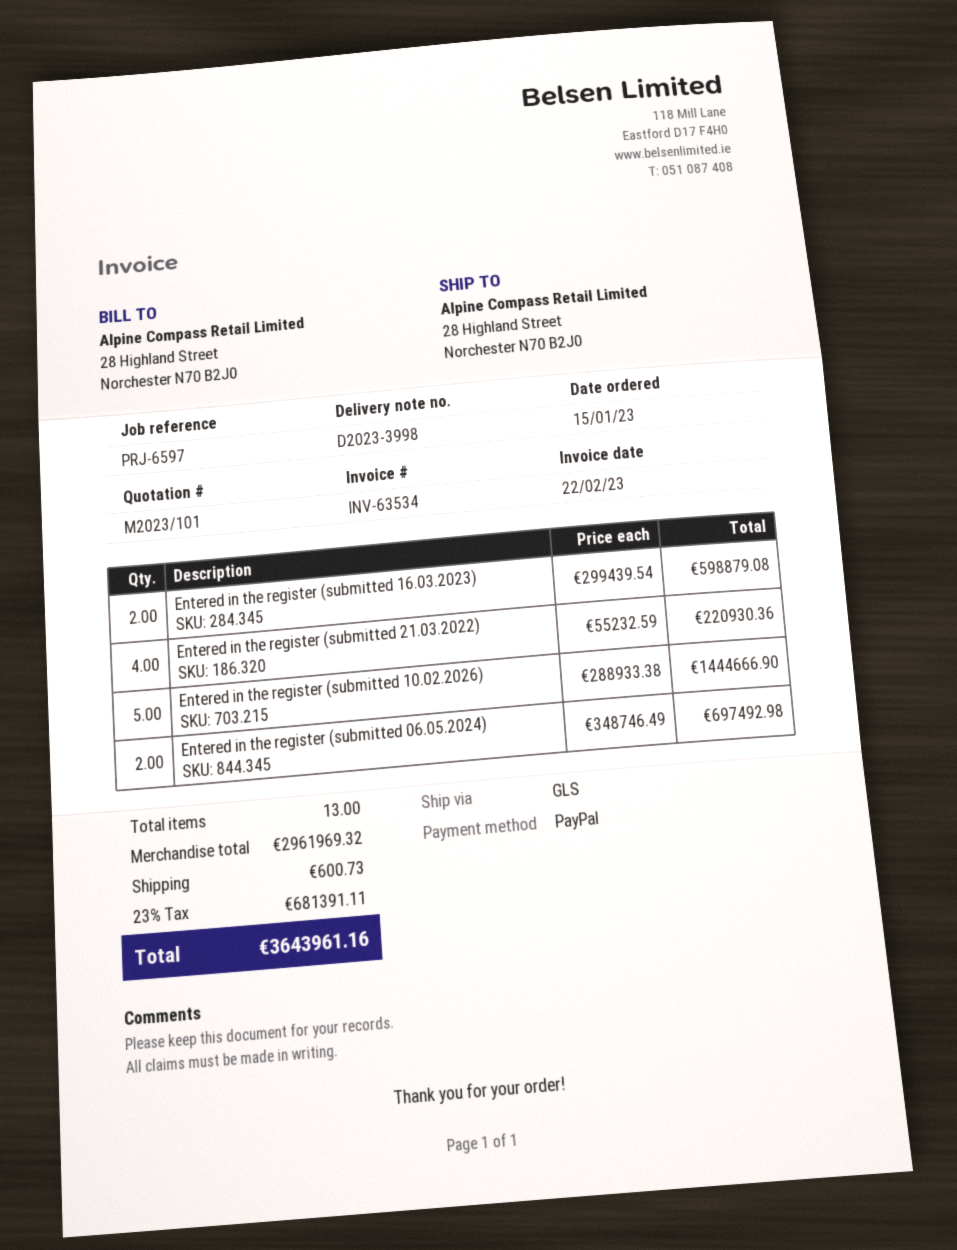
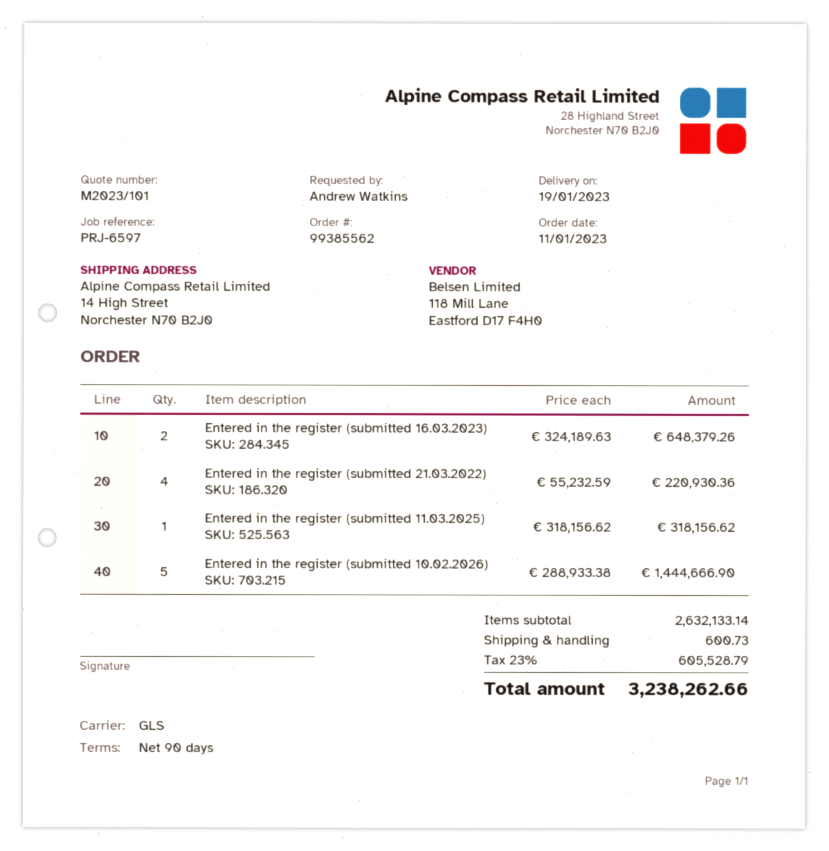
order date: 2023-01-15 -> 2023-01-11
ship to: 28 Highland Street, Norchester N70 B2J0 -> 14 High Street, Norchester N70 B2J0
Entered in the register (submitted 16.03.2023): 2 x 299439.54 = 598879.08 -> 2 x 324189.63 = 648379.26
Entered in the register (submitted 06.05.2024): 2 x 348746.49 = 697492.98 -> none
Entered in the register (submitted 11.03.2025): none -> 1 x 318156.62 = 318156.62
subtotal: 2961969.32 -> 2632133.14
tax: 23% = 681391.11 -> 23% = 605528.79
total: 3643961.16 -> 3238262.66

